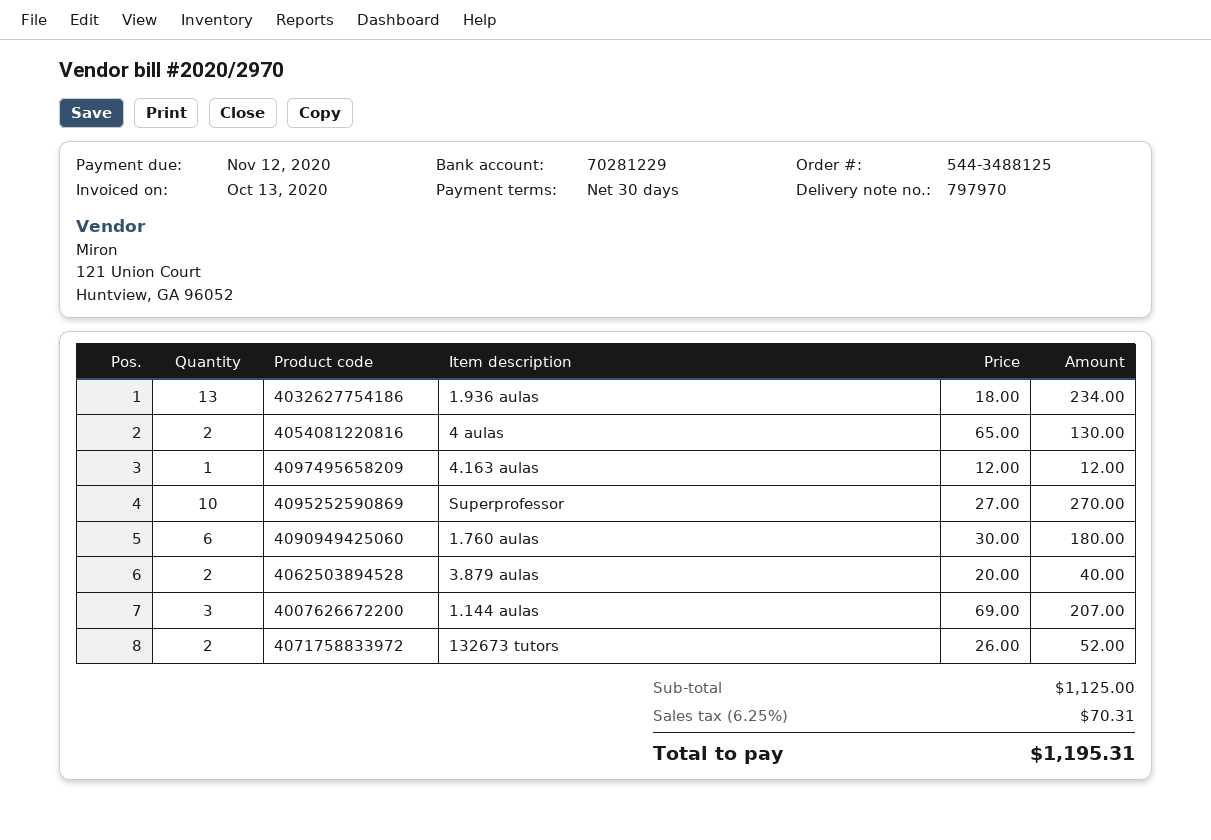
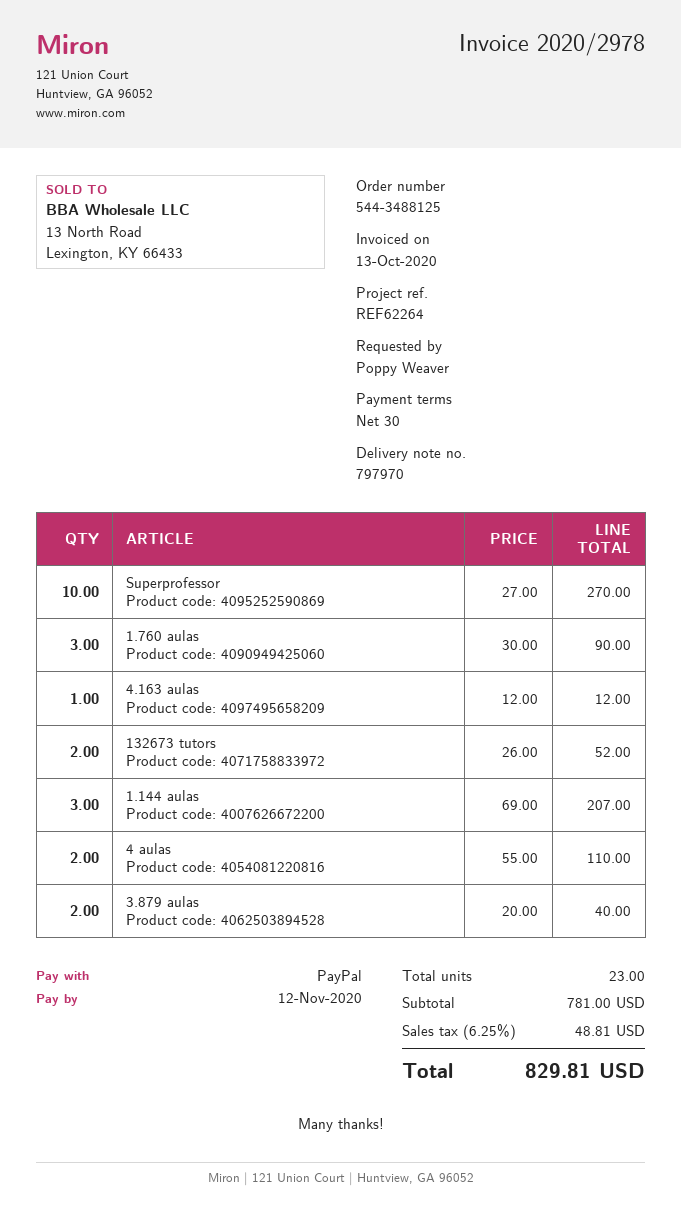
invoice number: 2020/2970 -> 2020/2978
1.936 aulas: 13 x 18.00 = 234.00 -> none
4 aulas: 2 x 65.00 = 130.00 -> 2 x 55.00 = 110.00
1.760 aulas: 6 x 30.00 = 180.00 -> 3 x 30.00 = 90.00
subtotal: 1125.00 -> 781.00
tax: 6.25% = 70.31 -> 6.25% = 48.81
total: 1195.31 -> 829.81

